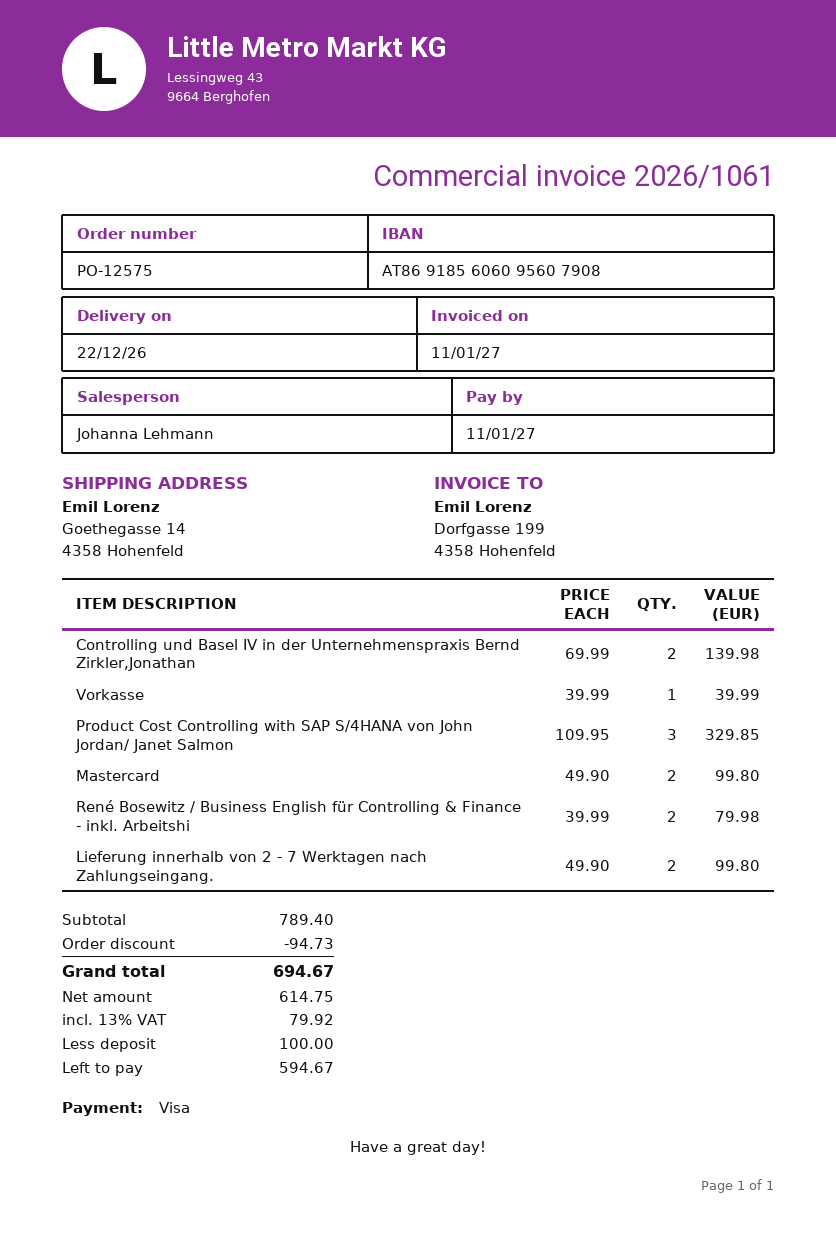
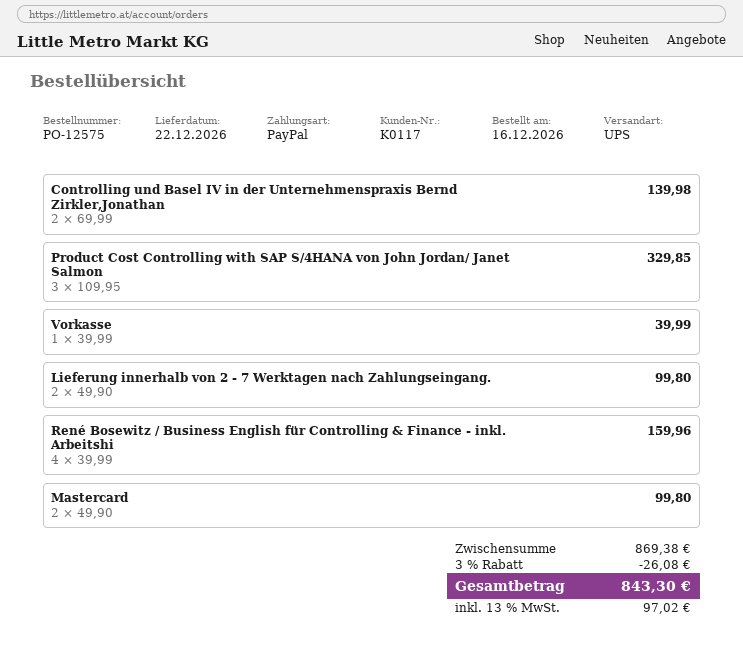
payment method: Visa -> PayPal
René Bosewitz / Business English für Controlling & Finance - inkl. Arbeitshi: 2 x 39.99 = 79.98 -> 4 x 39.99 = 159.96
subtotal: 789.40 -> 869.38
discount: 94.73 -> 26.08
tax: 13% = 79.92 -> 13% = 97.02
total: 694.67 -> 843.30

